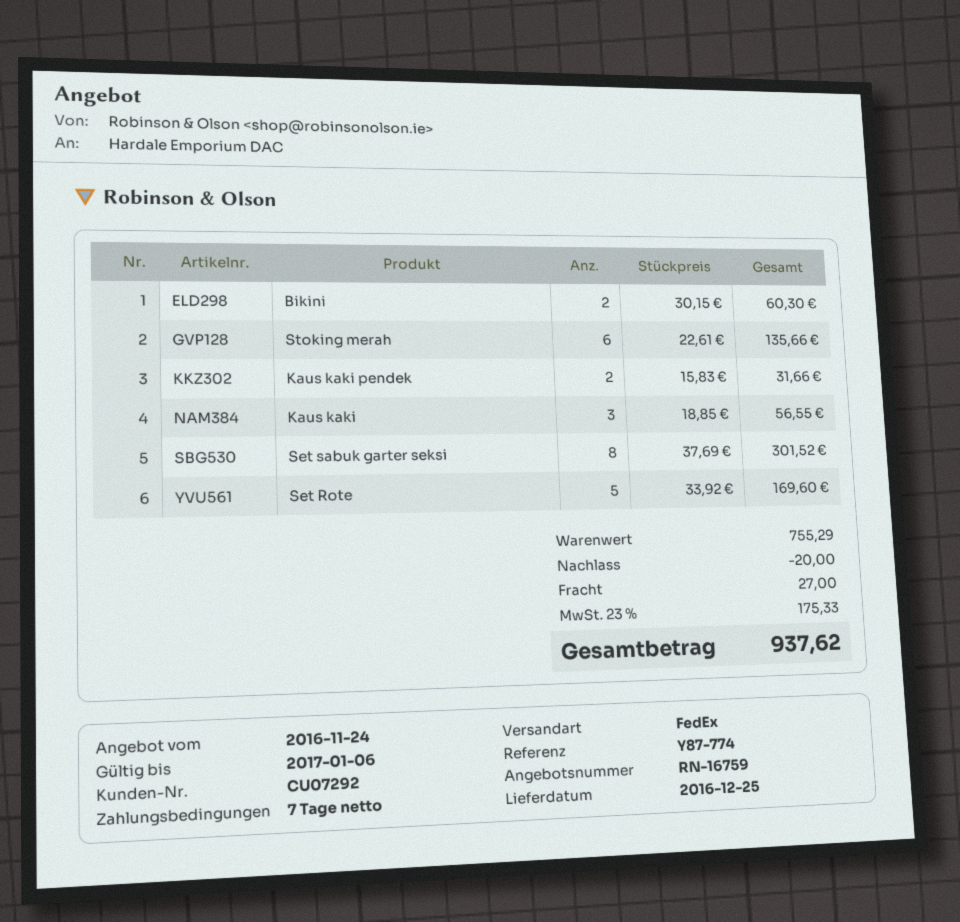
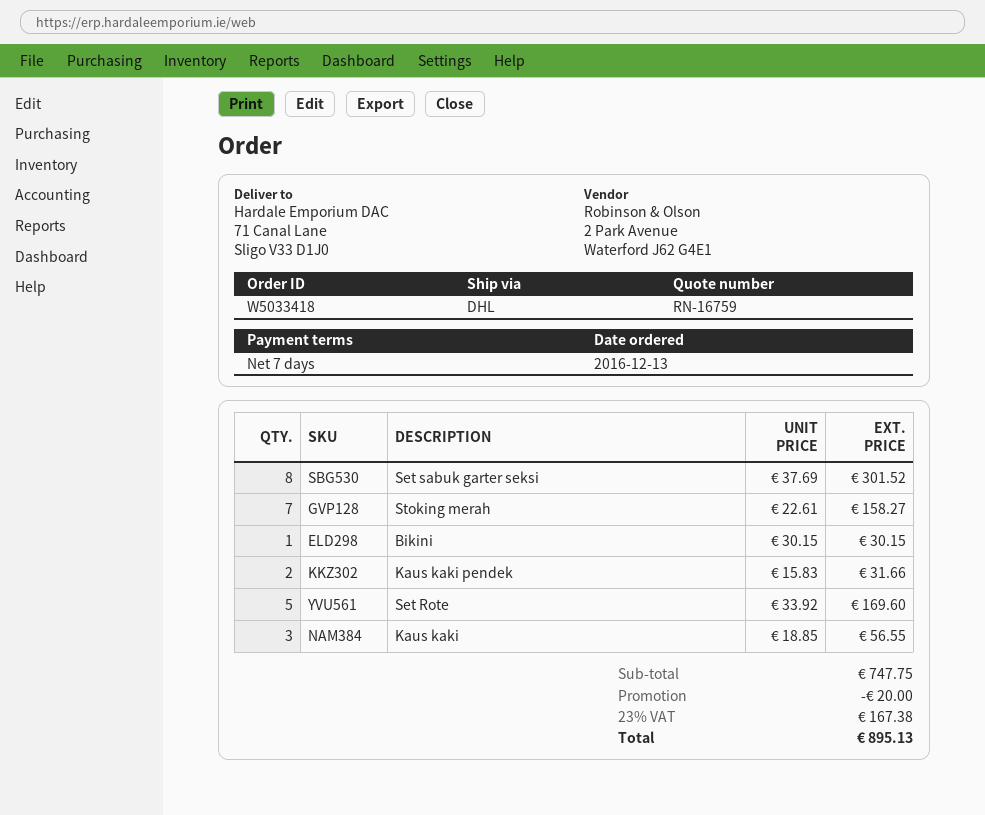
shipping method: FedEx -> DHL
Bikini: 2 x 30.15 = 60.30 -> 1 x 30.15 = 30.15
Stoking merah: 6 x 22.61 = 135.66 -> 7 x 22.61 = 158.27
subtotal: 755.29 -> 747.75
shipping: 27.00 -> none
tax: 23% = 175.33 -> 23% = 167.38
total: 937.62 -> 895.13

